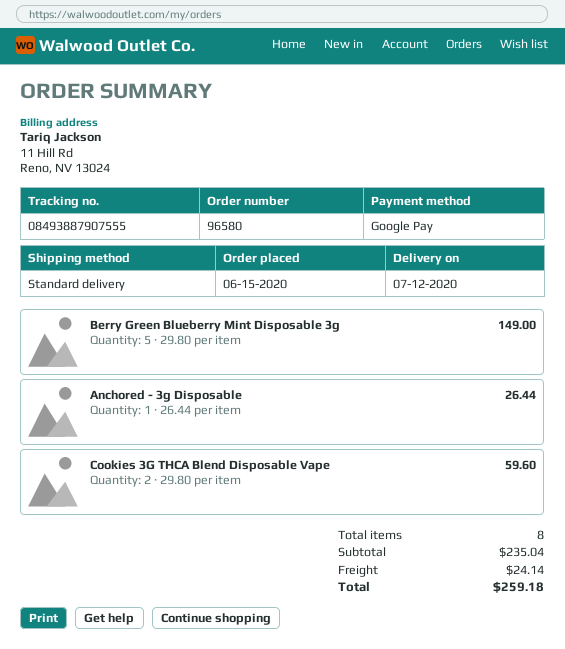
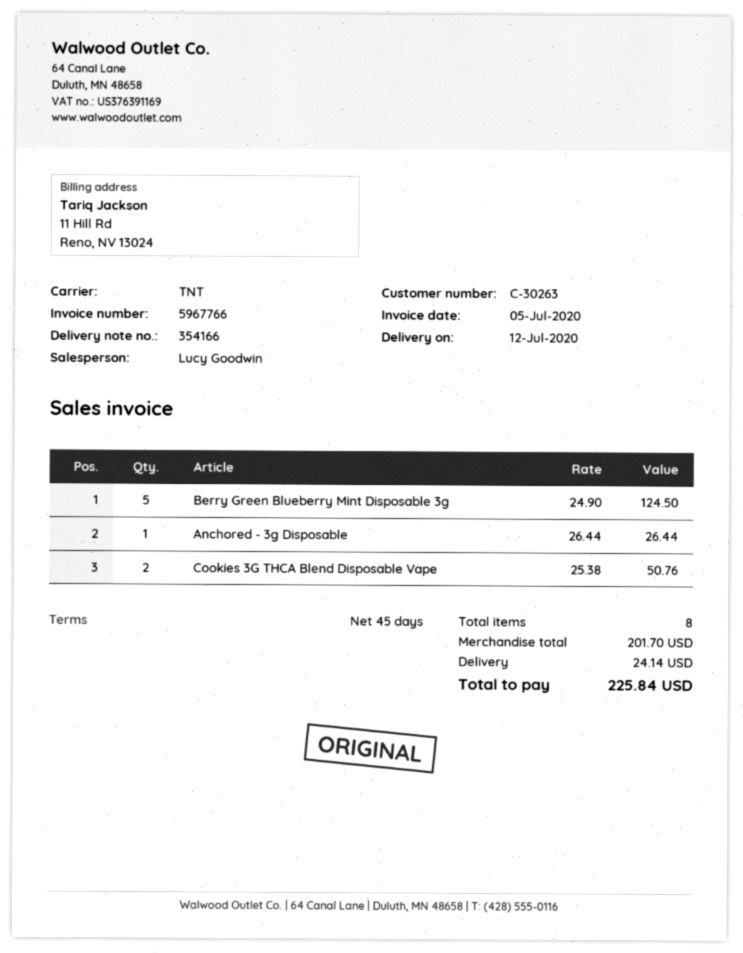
shipping method: standard -> TNT
Berry Green Blueberry Mint Disposable 3g: 5 x 29.80 = 149.00 -> 5 x 24.90 = 124.50
Cookies 3G THCA Blend Disposable Vape: 2 x 29.80 = 59.60 -> 2 x 25.38 = 50.76
subtotal: 235.04 -> 201.70
total: 259.18 -> 225.84

